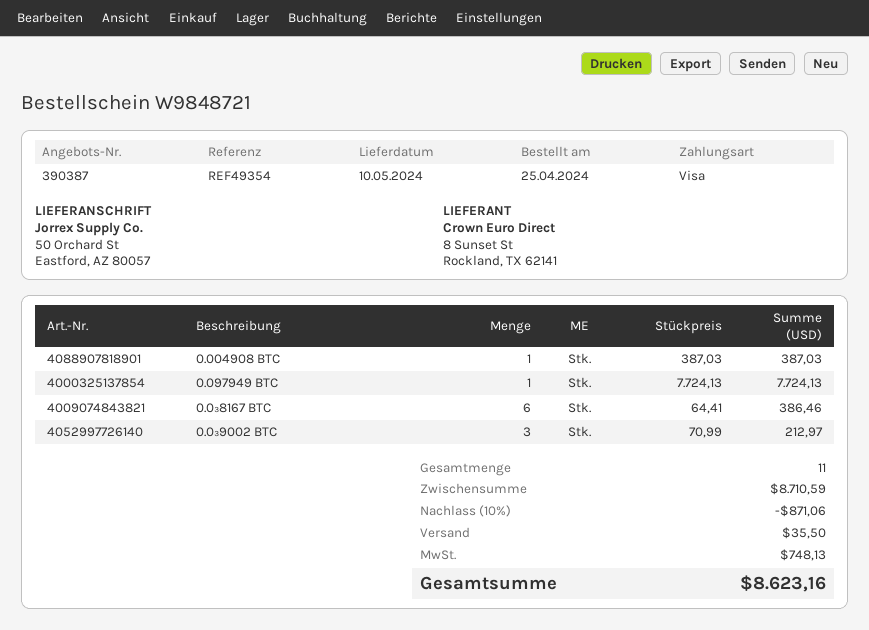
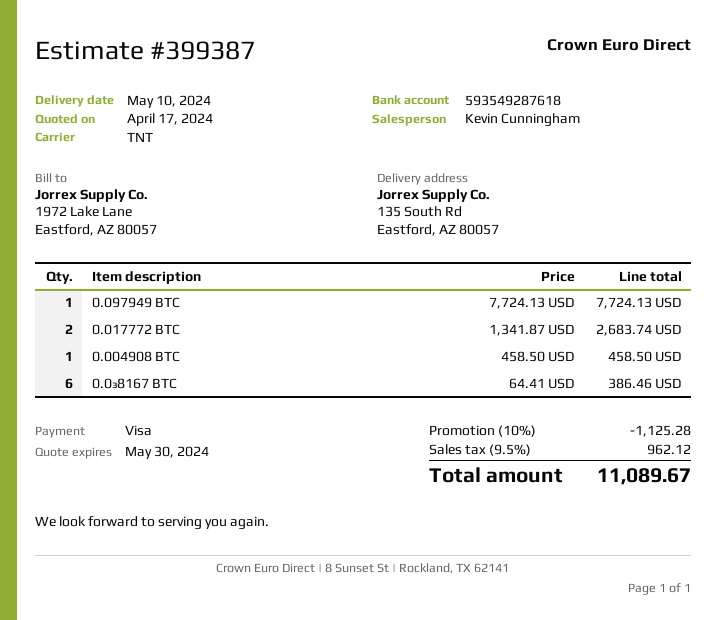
quote number: 390387 -> 399387
ship to: 50 Orchard St, Eastford, AZ 80057 -> 135 South Rd, Eastford, AZ 80057
0.004908 BTC: 1 x 387.03 = 387.03 -> 1 x 458.50 = 458.50
0.0₃9002 BTC: 3 x 70.99 = 212.97 -> none
0.017772 BTC: none -> 2 x 1341.87 = 2683.74
discount: 10% = 871.06 -> 10% = 1125.28
shipping: 35.50 -> none
tax: 748.13 -> 962.12
total: 8623.16 -> 11089.67

